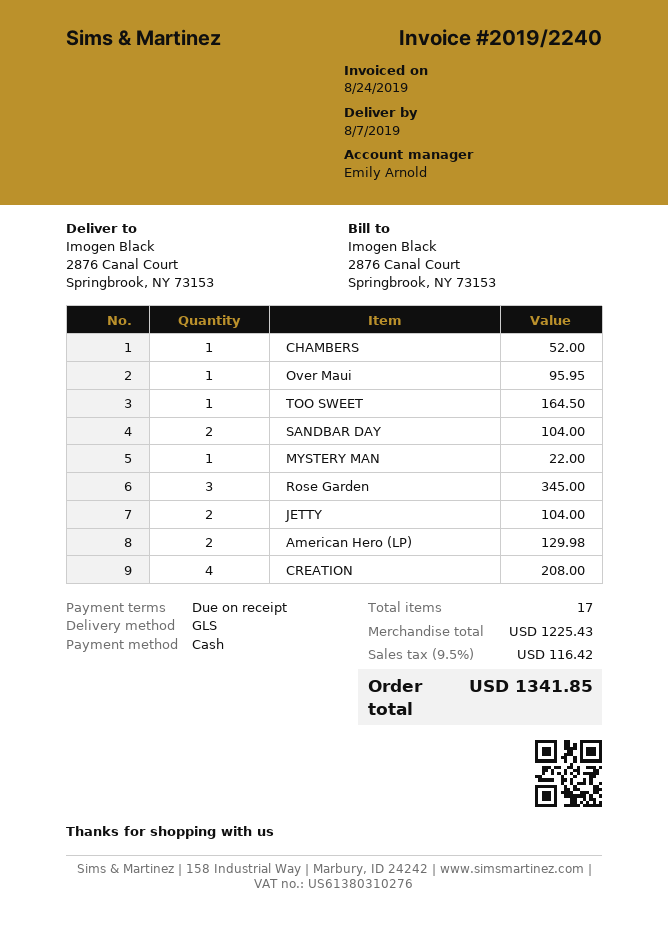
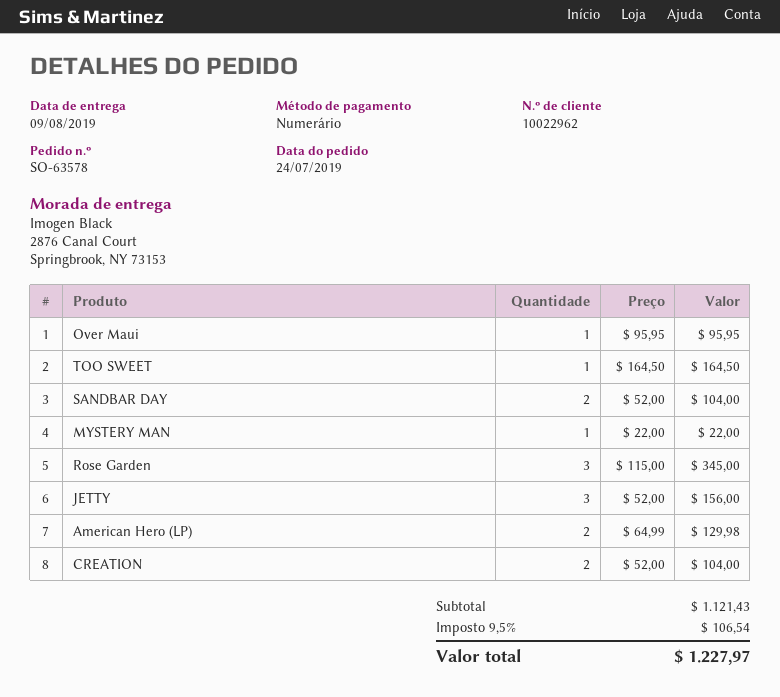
delivery date: 2019-08-07 -> 2019-08-09
CHAMBERS: 1 for 52.00 -> none
JETTY: 2 for 104.00 -> 3 for 156.00
CREATION: 4 for 208.00 -> 2 for 104.00
subtotal: 1225.43 -> 1121.43
tax: 9.5% = 116.42 -> 9.5% = 106.54
total: 1341.85 -> 1227.97

